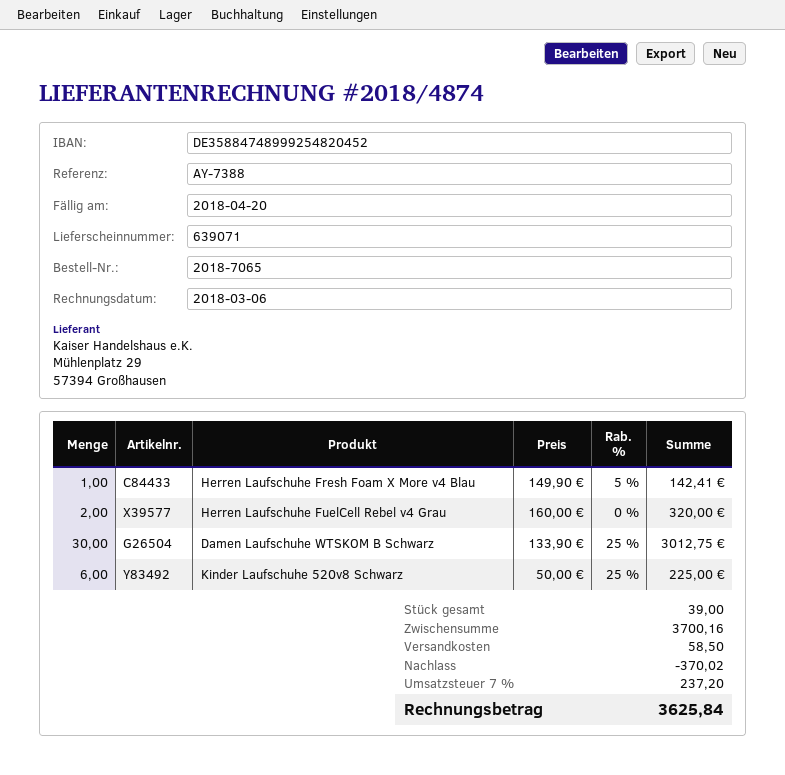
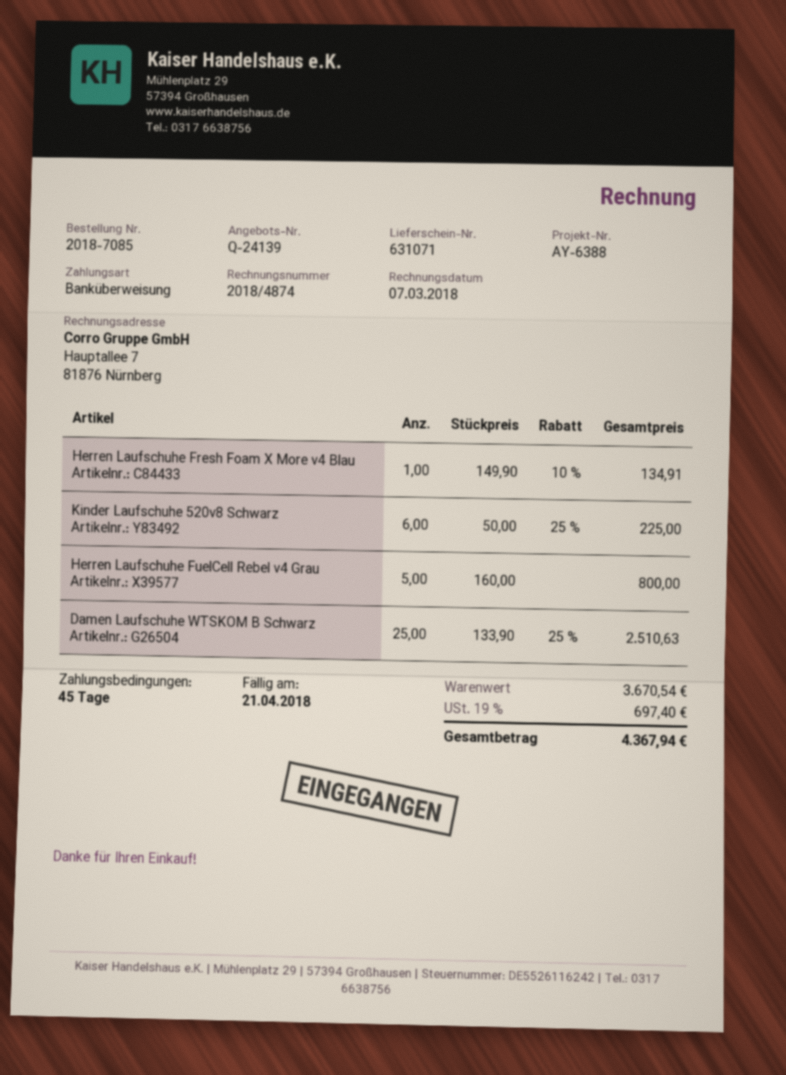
order number: 2018-7065 -> 2018-7085
delivery note number: 639071 -> 631071
invoice date: 2018-03-06 -> 2018-03-07
due date: 2018-04-20 -> 2018-04-21
reference: AY-7388 -> AY-6388
Herren Laufschuhe Fresh Foam X More v4 Blau: 1 x 149.90 - 5% = 142.41 -> 1 x 149.90 - 10% = 134.91
Herren Laufschuhe FuelCell Rebel v4 Grau: 2 x 160.00 = 320.00 -> 5 x 160.00 = 800.00
Damen Laufschuhe WTSKOM B Schwarz: 30 x 133.90 - 25% = 3012.75 -> 25 x 133.90 - 25% = 2510.63
subtotal: 3700.16 -> 3670.54
discount: 370.02 -> none
shipping: 58.50 -> none
tax: 7% = 237.20 -> 19% = 697.40
total: 3625.84 -> 4367.94

